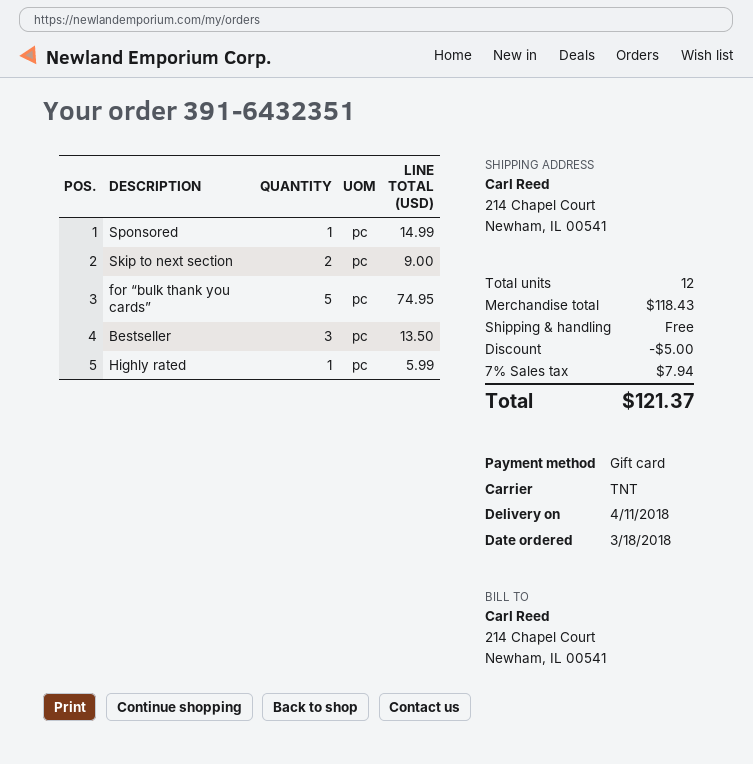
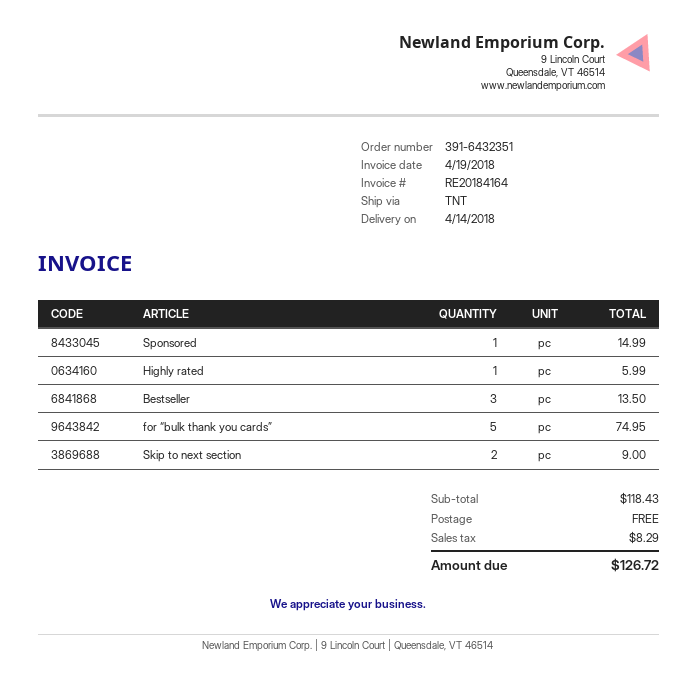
delivery date: 2018-04-11 -> 2018-04-14
discount: 5.00 -> none
tax: 7.94 -> 8.29
total: 121.37 -> 126.72

